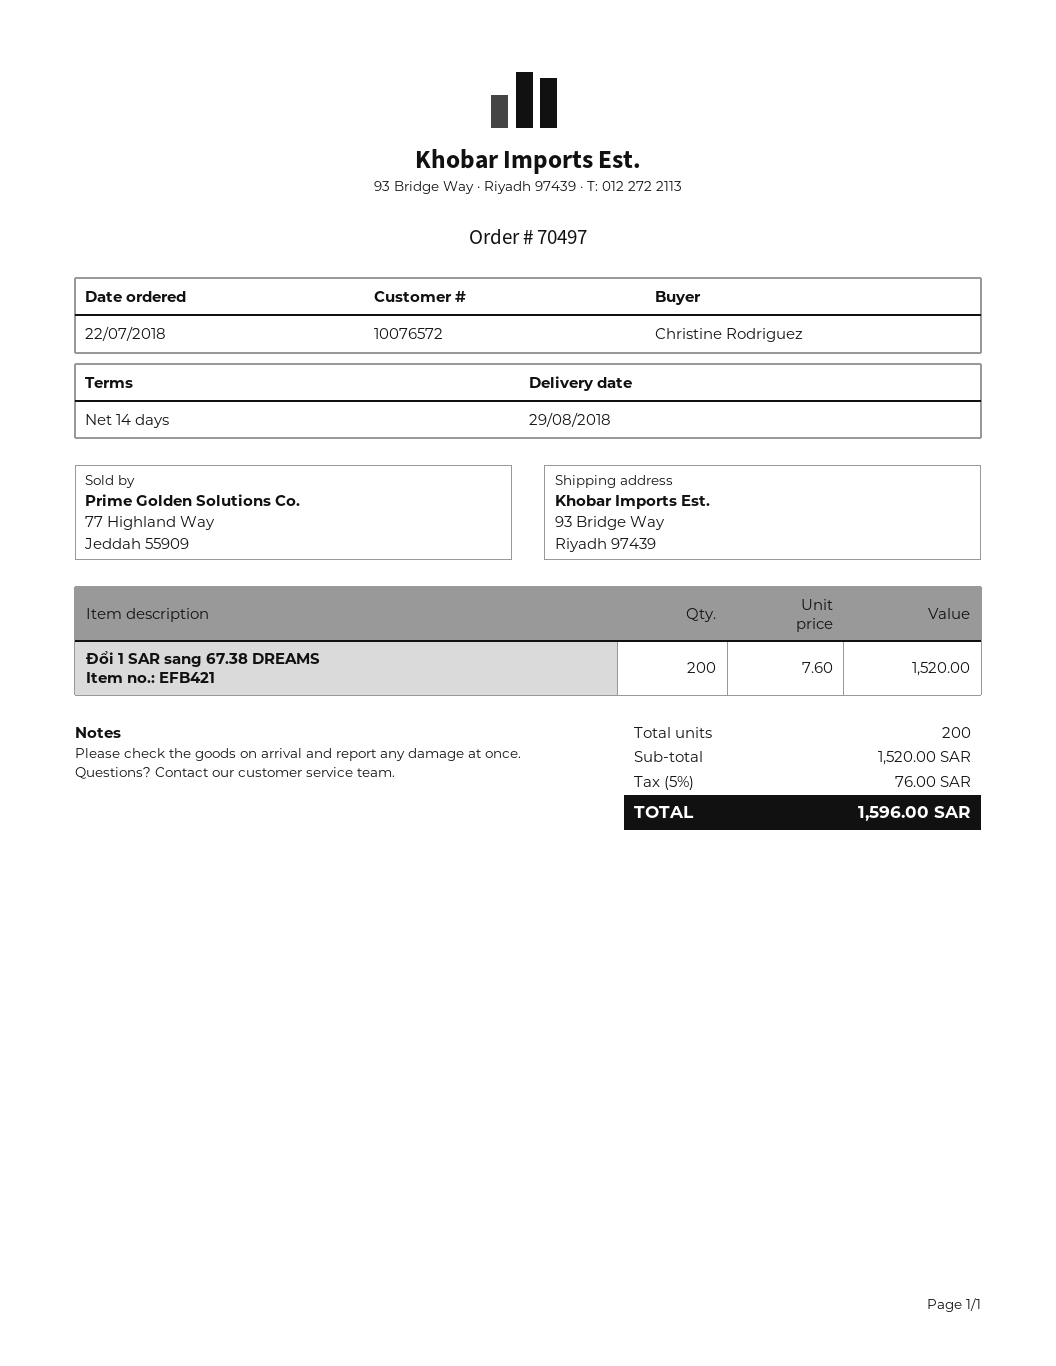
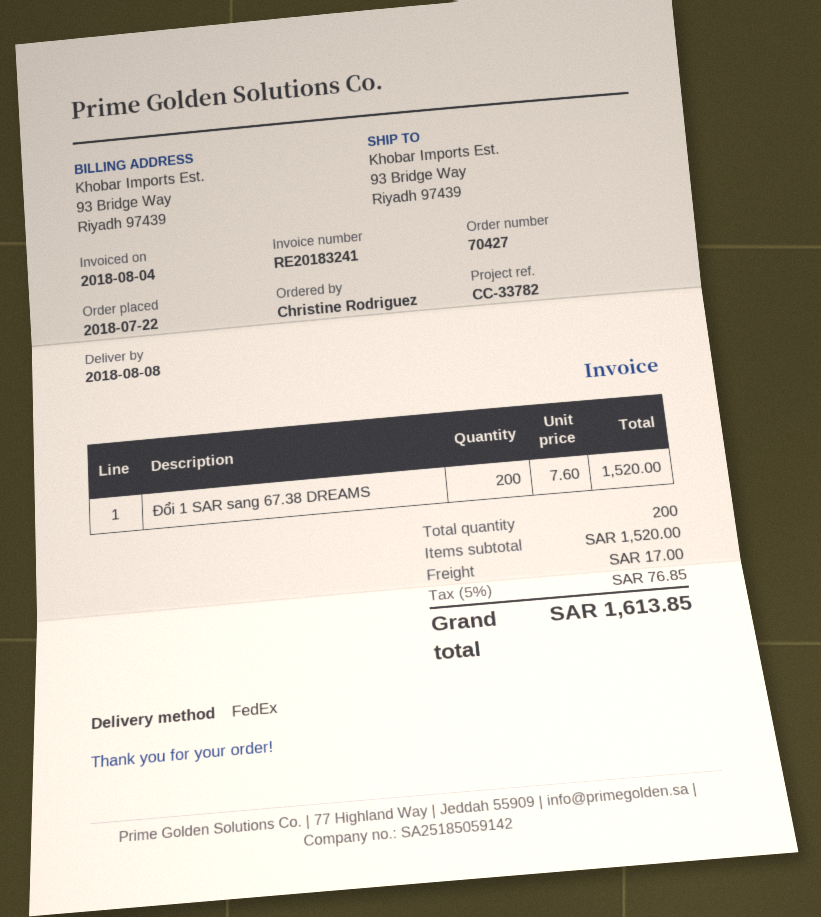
order number: 70497 -> 70427
delivery date: 2018-08-29 -> 2018-08-08
shipping: none -> 17.00
tax: 5% = 76.00 -> 5% = 76.85
total: 1596.00 -> 1613.85

